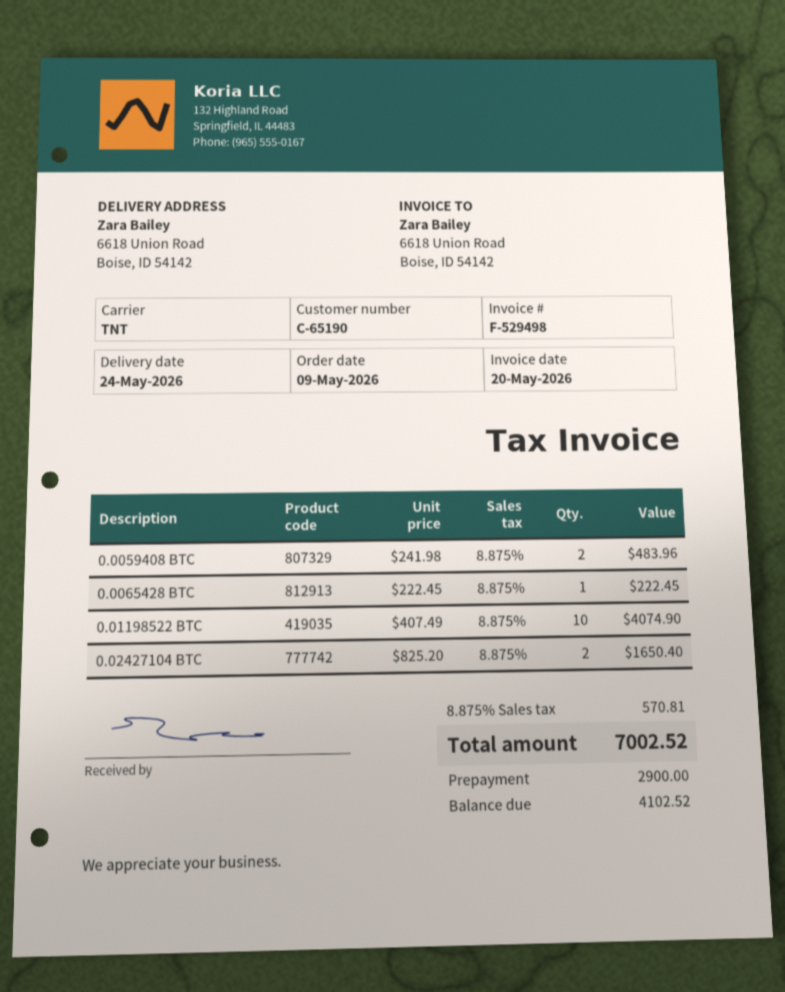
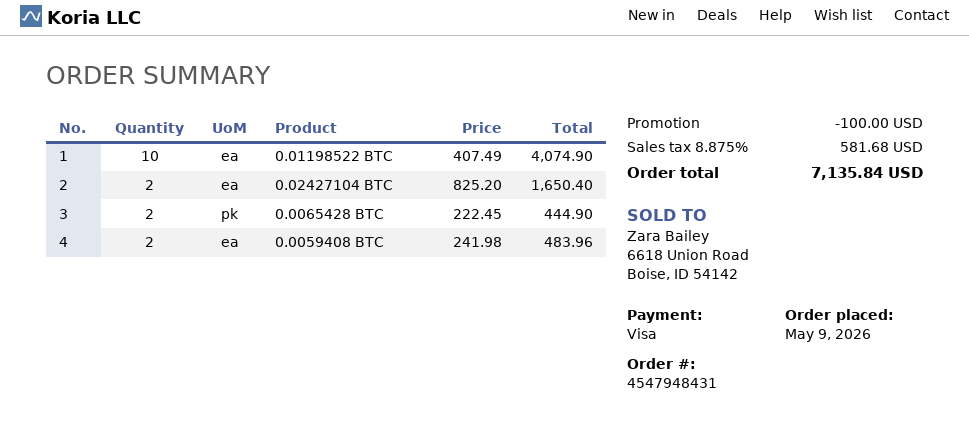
0.0065428 BTC: 1 x 222.45 = 222.45 -> 2 x 222.45 = 444.90
discount: none -> 100.00
tax: 8.875% = 570.81 -> 8.875% = 581.68
total: 7002.52 -> 7135.84

